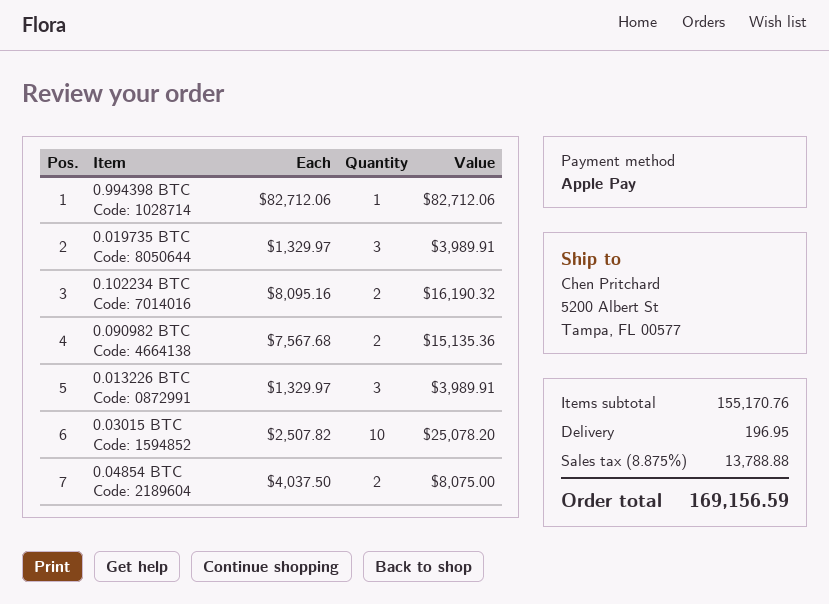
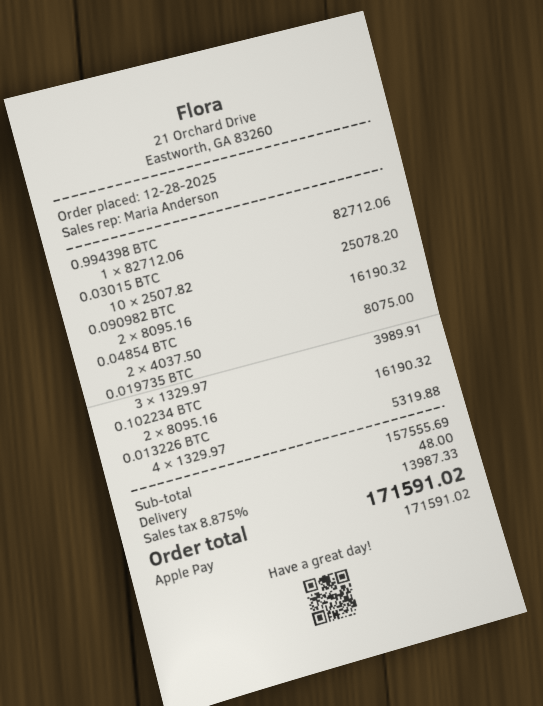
0.090982 BTC: 2 x 7567.68 = 15135.36 -> 2 x 8095.16 = 16190.32
0.013226 BTC: 3 x 1329.97 = 3989.91 -> 4 x 1329.97 = 5319.88
subtotal: 155170.76 -> 157555.69
shipping: 196.95 -> 48.00
tax: 8.875% = 13788.88 -> 8.875% = 13987.33
total: 169156.59 -> 171591.02

